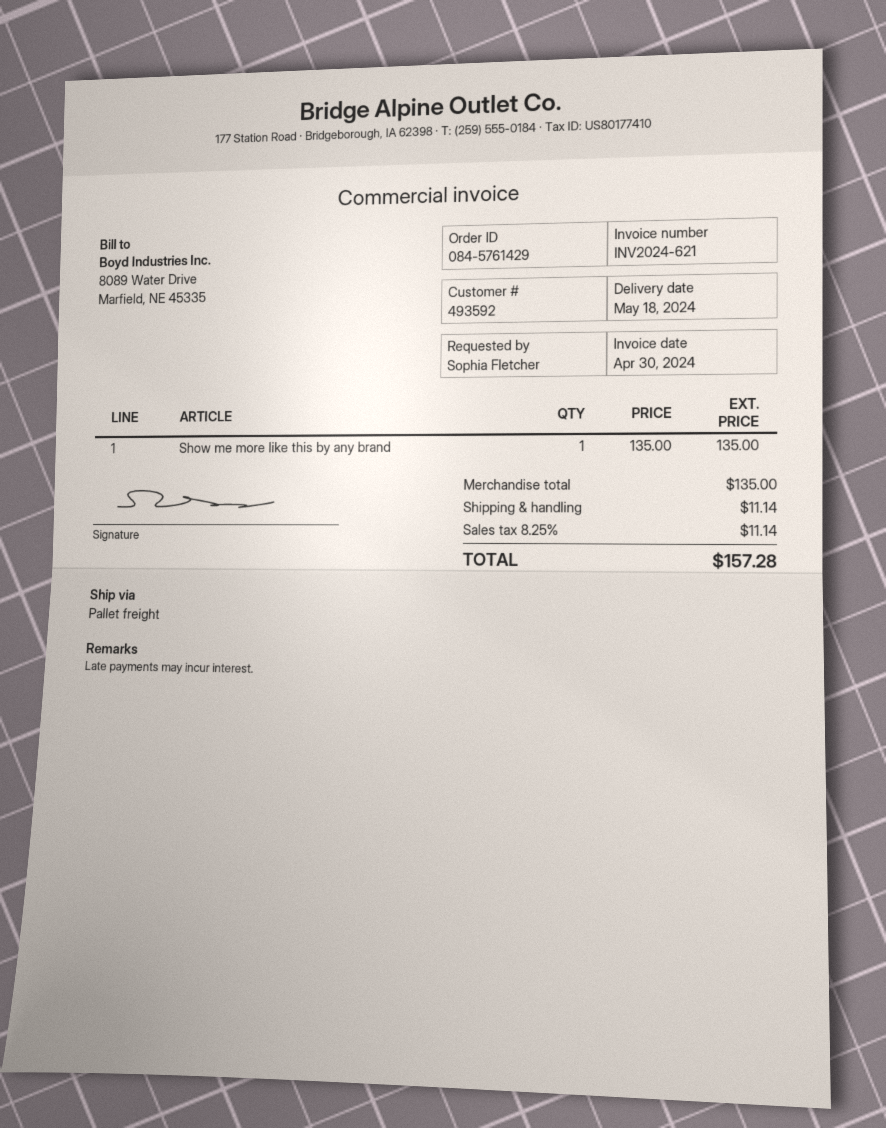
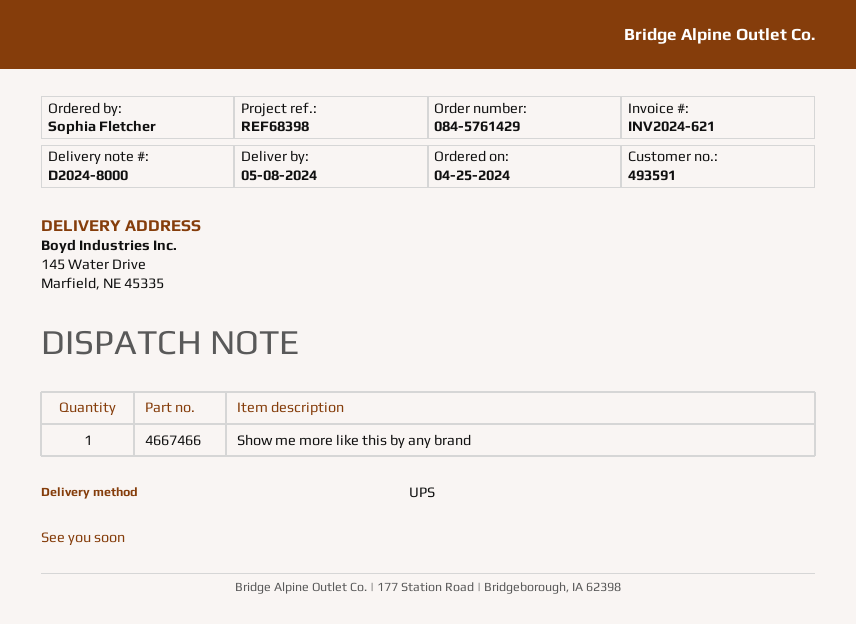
delivery date: 2024-05-18 -> 2024-05-08
customer number: 493592 -> 493591
shipping method: pallet freight -> UPS

